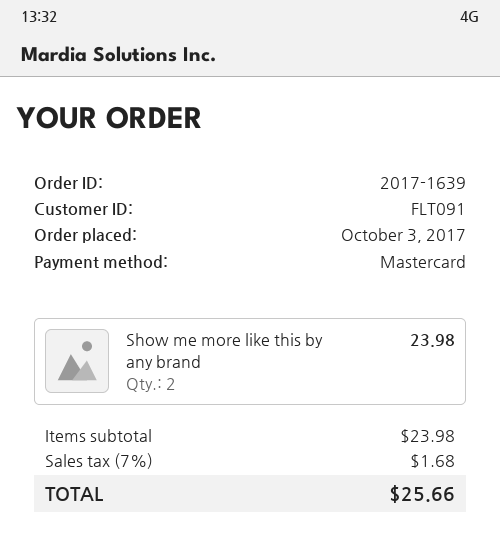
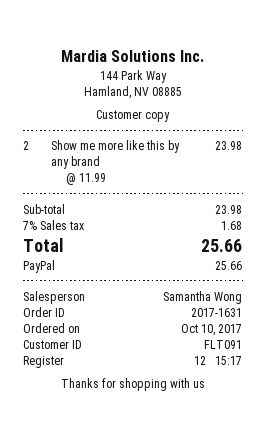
order number: 2017-1639 -> 2017-1631
order date: 2017-10-03 -> 2017-10-10
payment method: Mastercard -> PayPal

